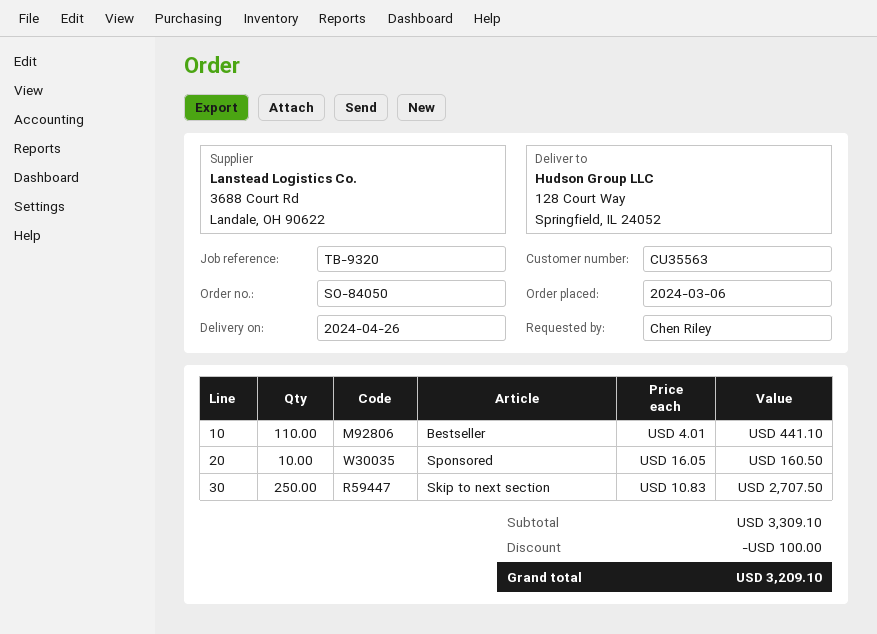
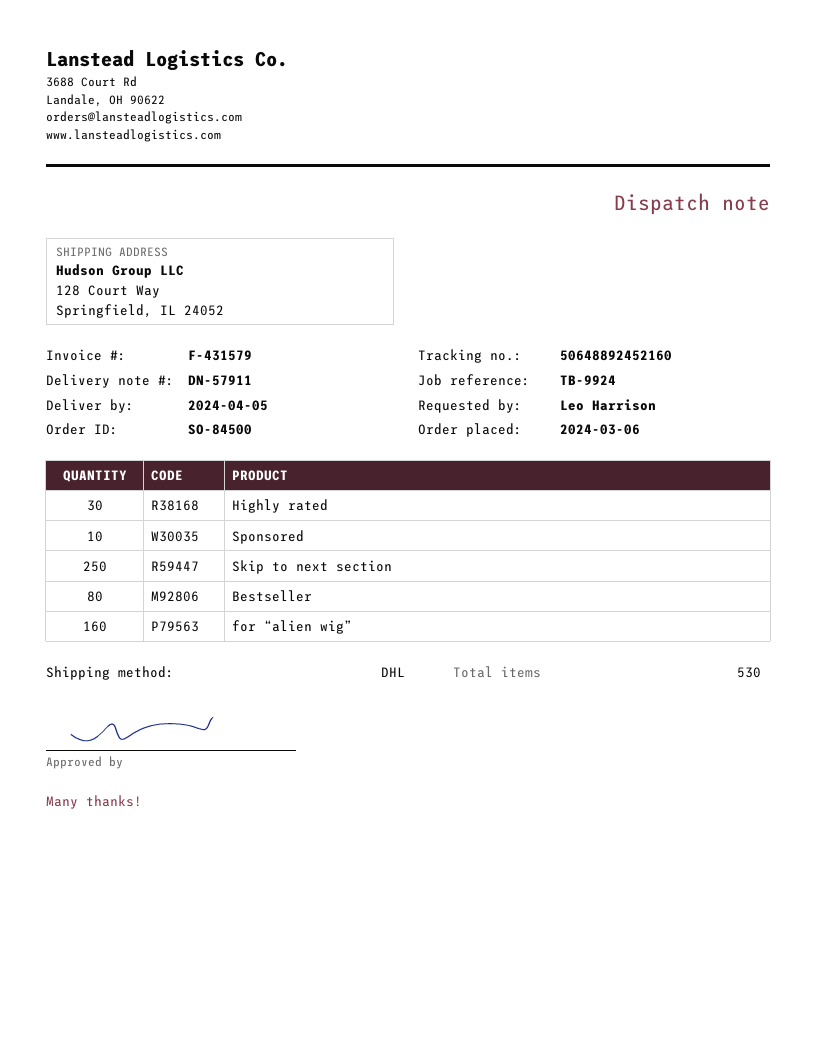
order number: SO-84050 -> SO-84500
delivery date: 2024-04-26 -> 2024-04-05
reference: TB-9320 -> TB-9924
ordered by: Chen Riley -> Leo Harrison
Bestseller: 110 -> 80
Highly rated: none -> 30
for “alien wig”: none -> 160

